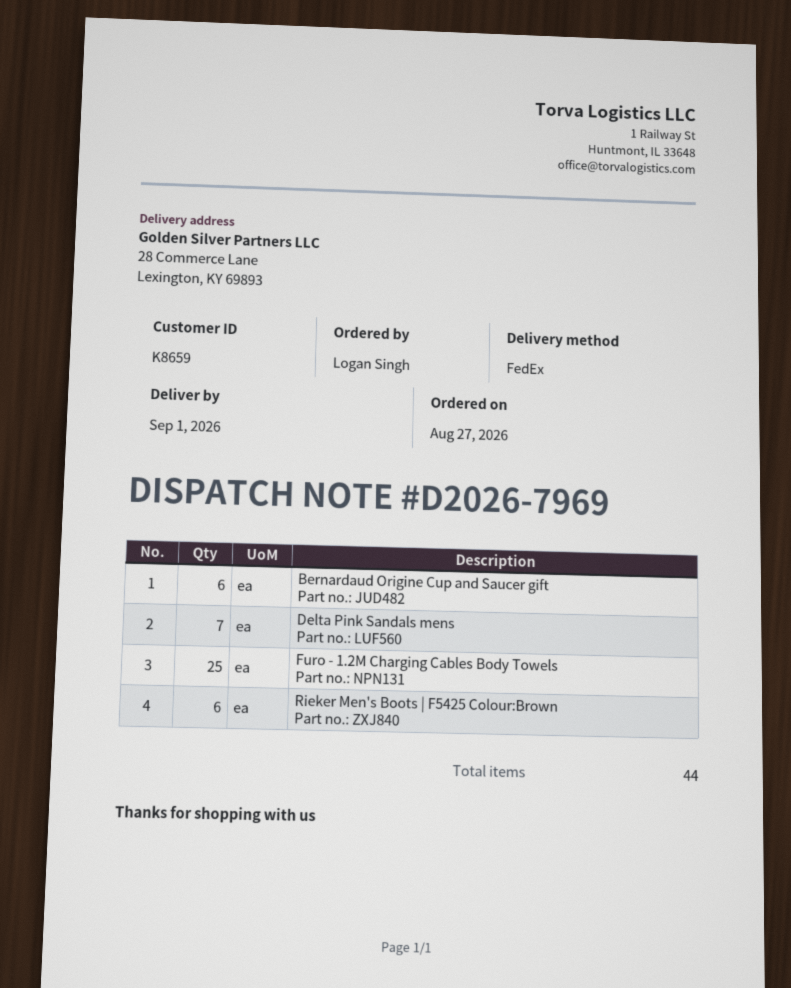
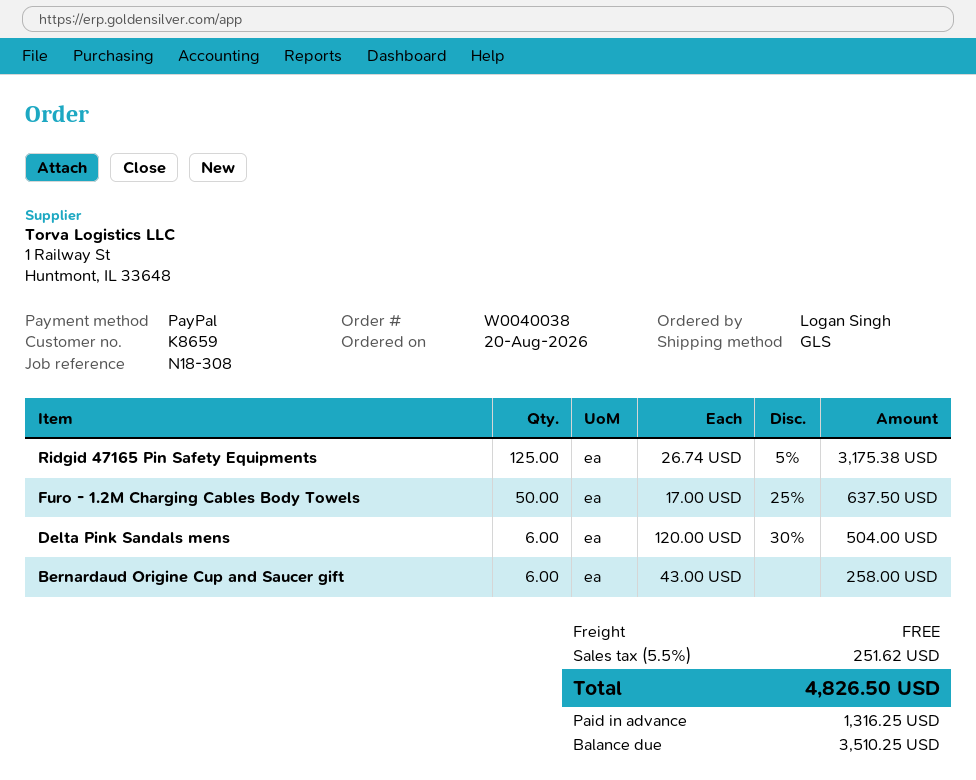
order date: 2026-08-27 -> 2026-08-20
shipping method: FedEx -> GLS
Delta Pink Sandals mens: 7 -> 6
Furo - 1.2M Charging Cables Body Towels: 25 -> 50
Rieker Men's Boots | F5425 Colour:Brown: 6 -> none
Ridgid 47165 Pin Safety Equipments: none -> 125

